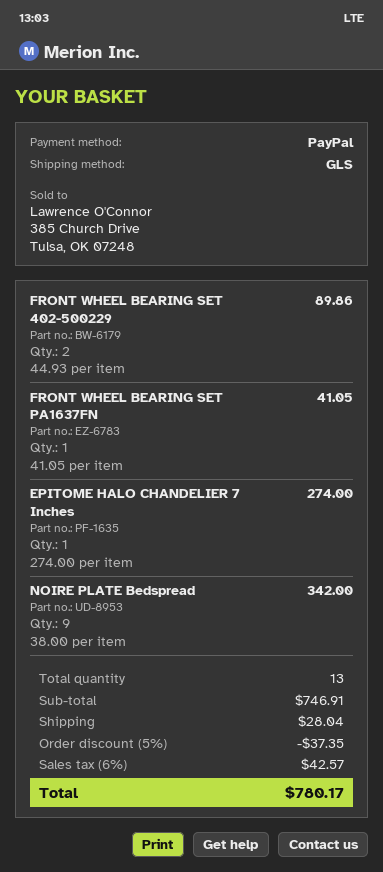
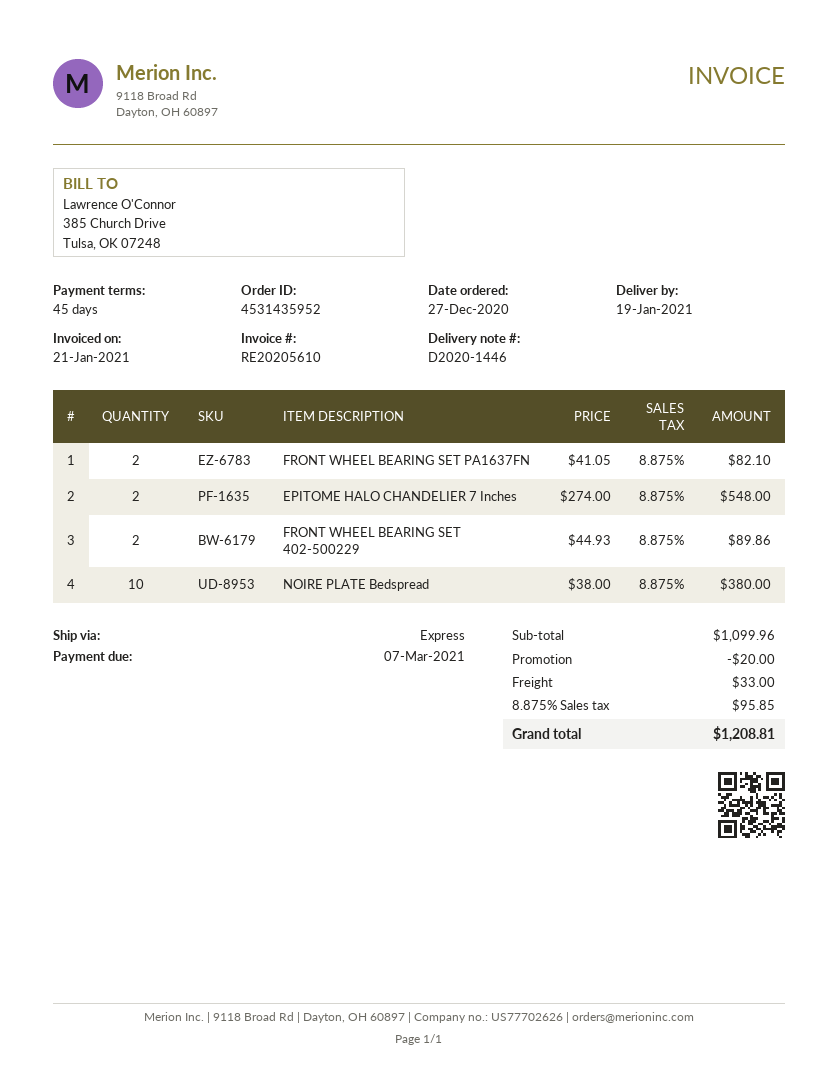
shipping method: GLS -> express
FRONT WHEEL BEARING SET PA1637FN: 1 x 41.05 = 41.05 -> 2 x 41.05 = 82.10
EPITOME HALO CHANDELIER 7 Inches: 1 x 274.00 = 274.00 -> 2 x 274.00 = 548.00
NOIRE PLATE Bedspread: 9 x 38.00 = 342.00 -> 10 x 38.00 = 380.00
subtotal: 746.91 -> 1099.96
discount: 37.35 -> 20.00
shipping: 28.04 -> 33.00
tax: 6% = 42.57 -> 8.875% = 95.85
total: 780.17 -> 1208.81

